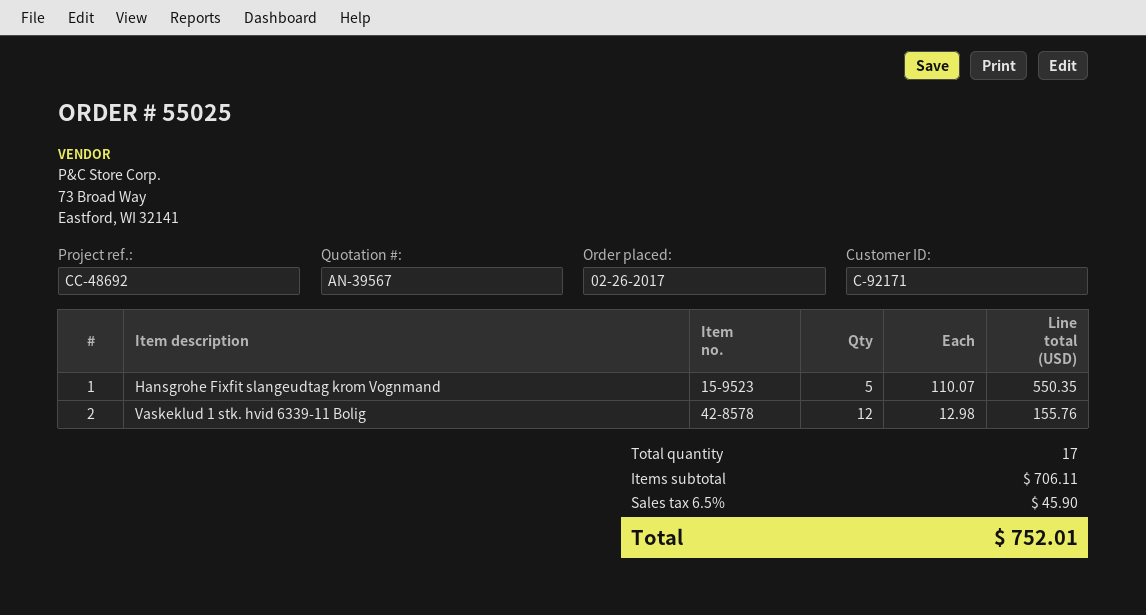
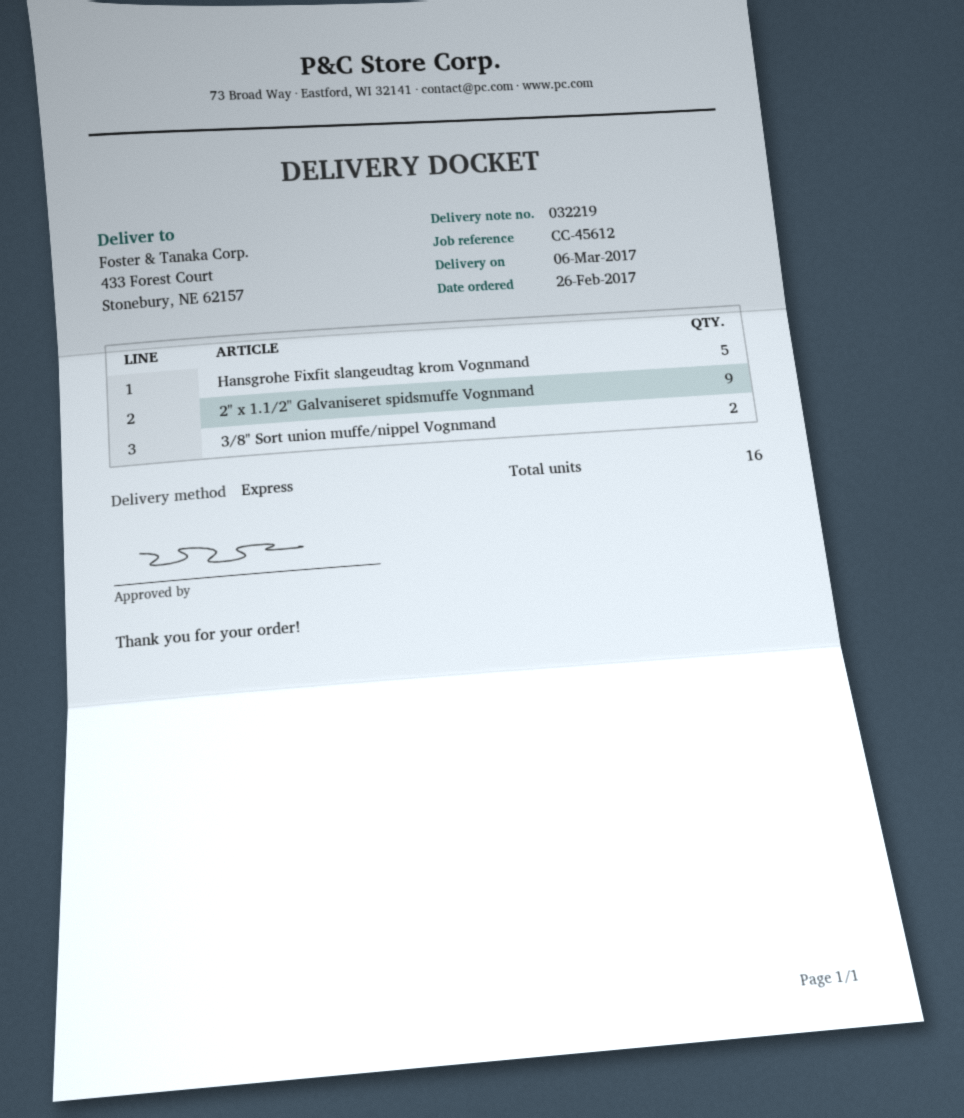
reference: CC-48692 -> CC-45612
Vaskeklud 1 stk. hvid 6339-11 Bolig: 12 -> none
2" x 1.1/2" Galvaniseret spidsmuffe Vognmand: none -> 9
3/8" Sort union muffe/nippel Vognmand: none -> 2
total quantity: 17 -> 16

